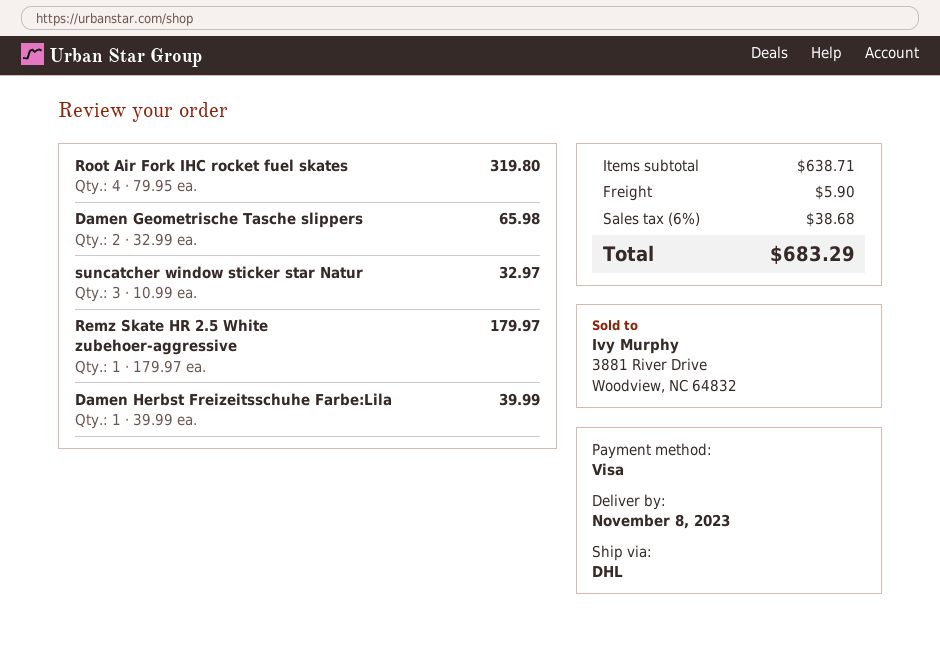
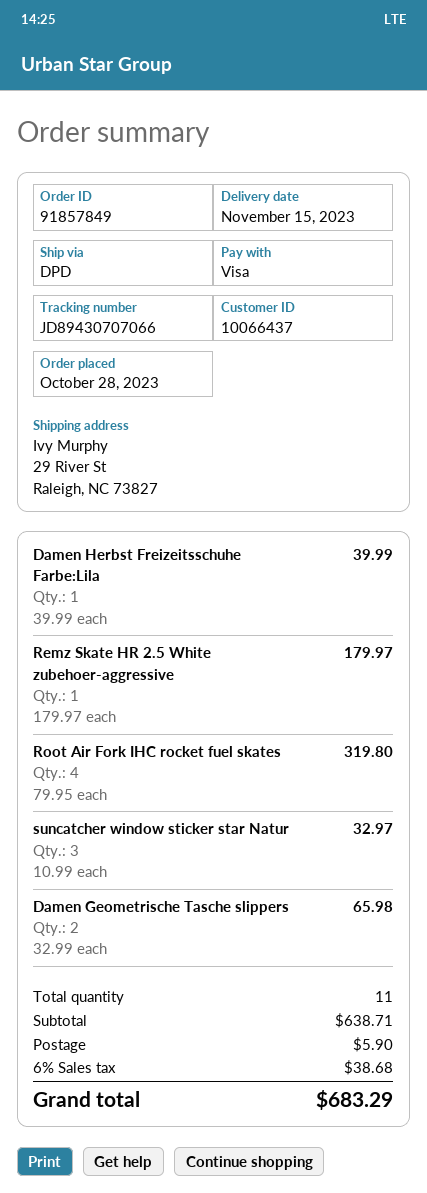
delivery date: 2023-11-08 -> 2023-11-15
shipping method: DHL -> DPD

